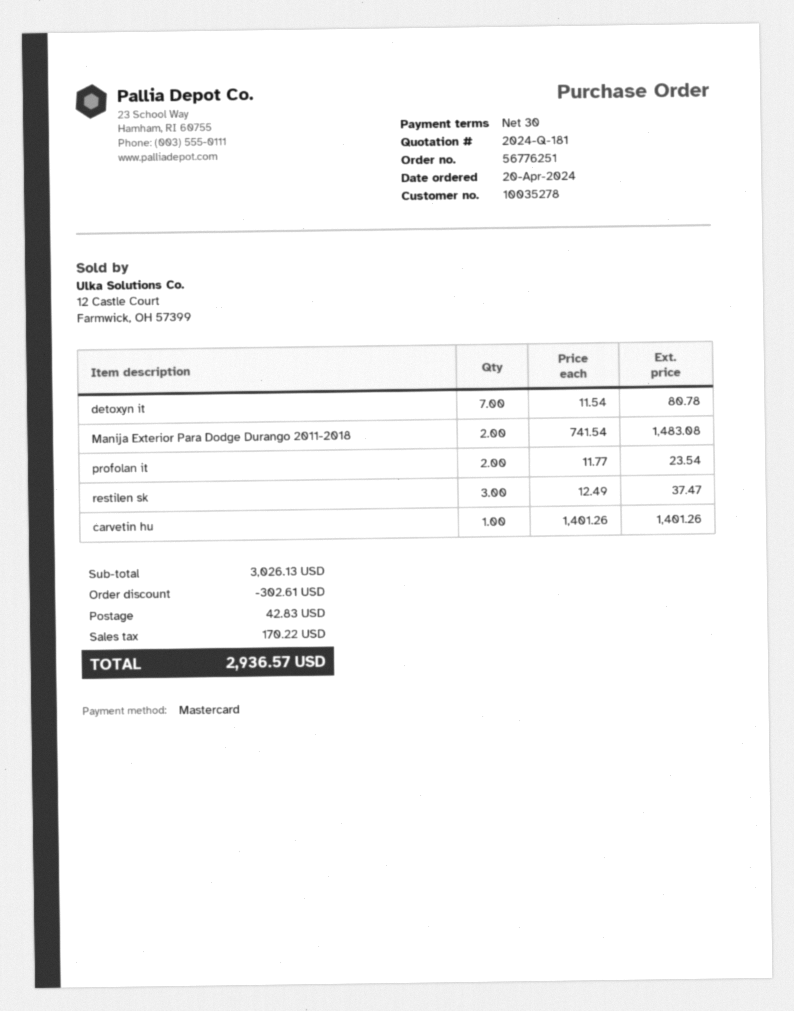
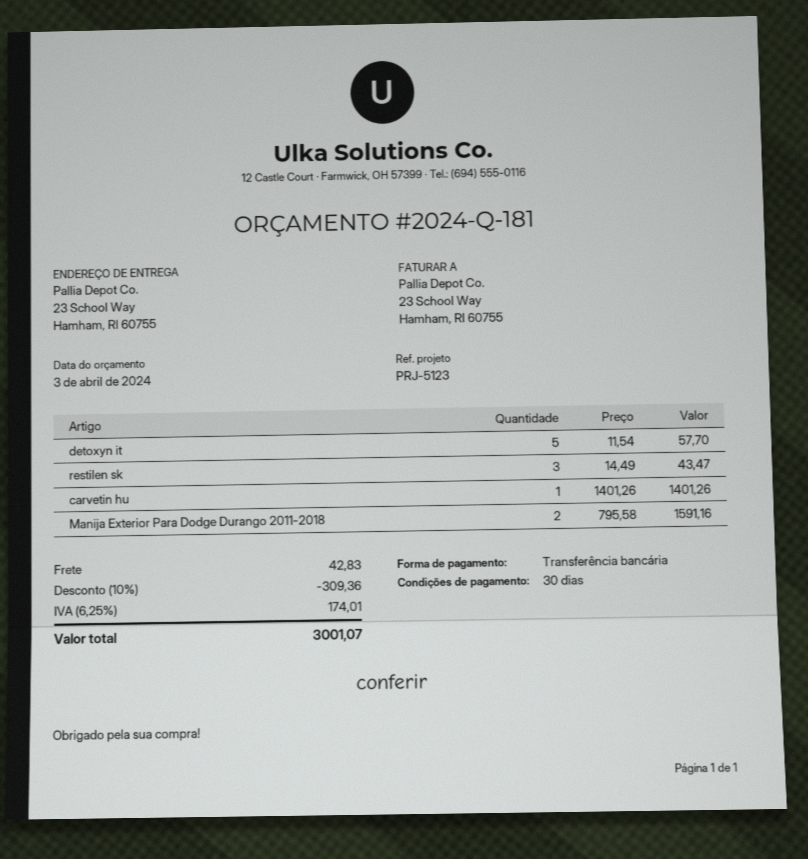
payment method: Mastercard -> bank transfer
detoxyn it: 7 x 11.54 = 80.78 -> 5 x 11.54 = 57.70
Manija Exterior Para Dodge Durango 2011-2018: 2 x 741.54 = 1483.08 -> 2 x 795.58 = 1591.16
profolan it: 2 x 11.77 = 23.54 -> none
restilen sk: 3 x 12.49 = 37.47 -> 3 x 14.49 = 43.47
discount: 302.61 -> 309.36
tax: 170.22 -> 174.01
total: 2936.57 -> 3001.07

